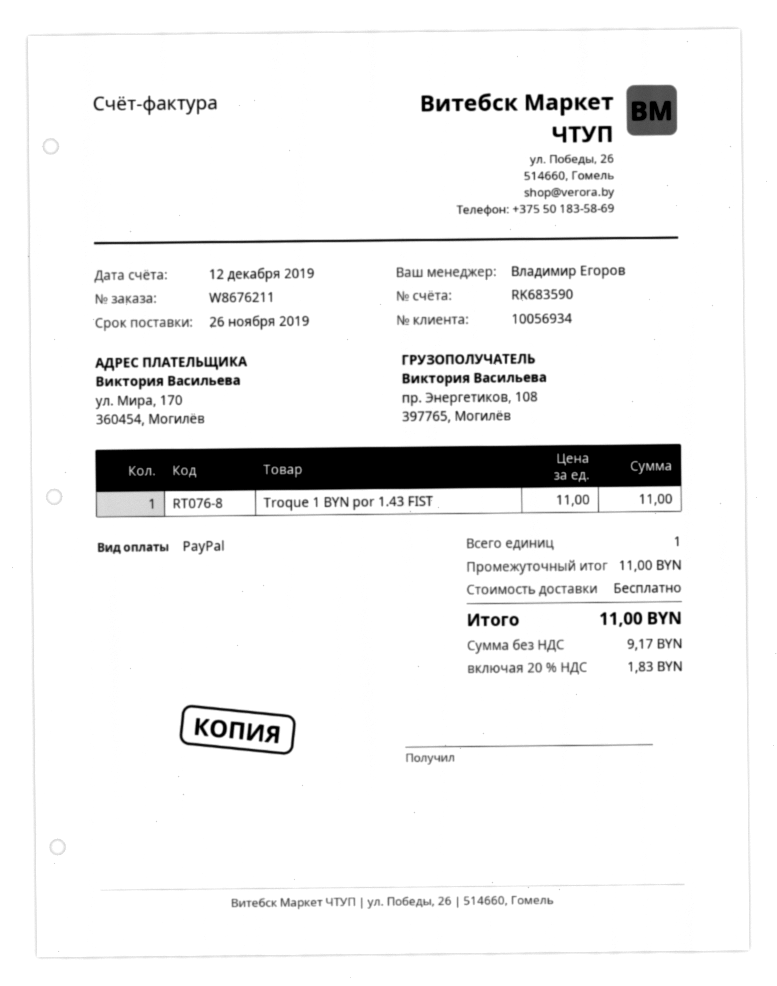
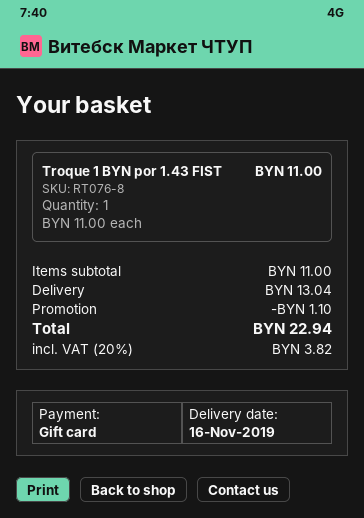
delivery date: 2019-11-26 -> 2019-11-16
payment method: PayPal -> gift card
discount: none -> 1.10
shipping: 0.00 -> 13.04
tax: 20% = 1.83 -> 20% = 3.82
total: 11.00 -> 22.94

